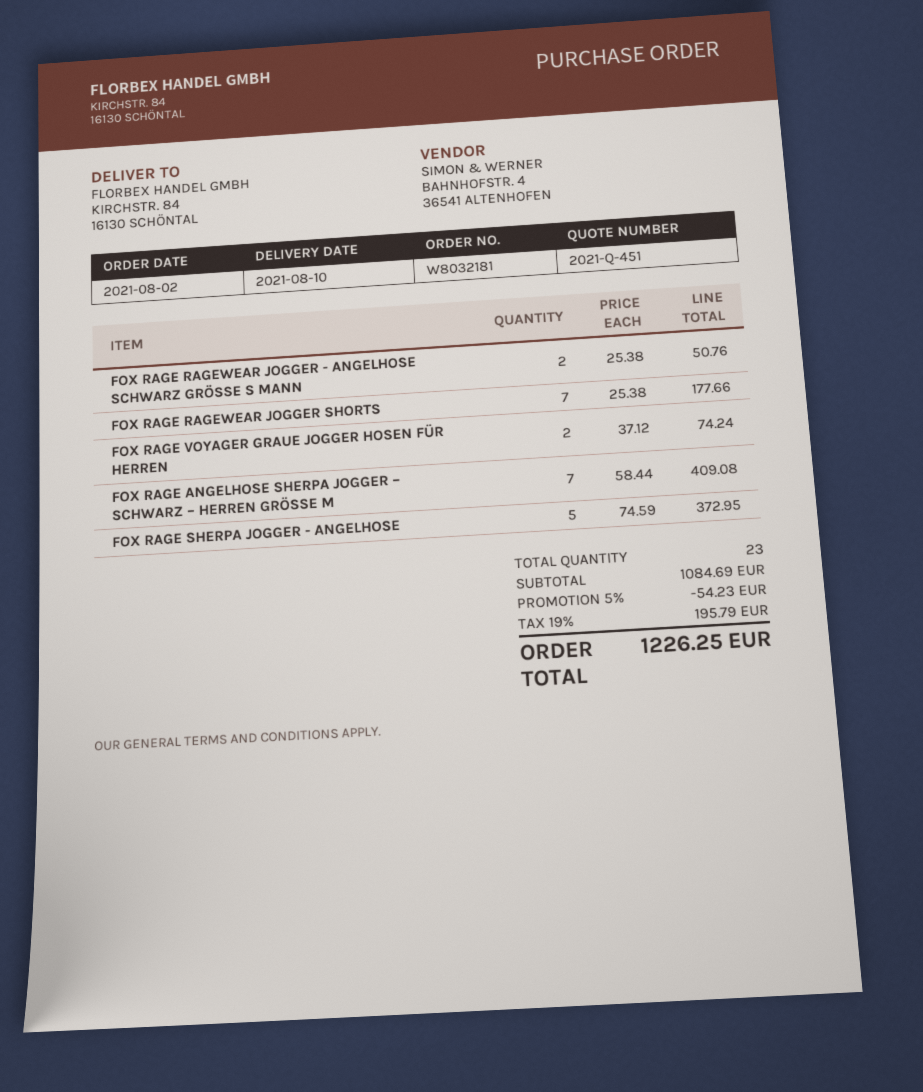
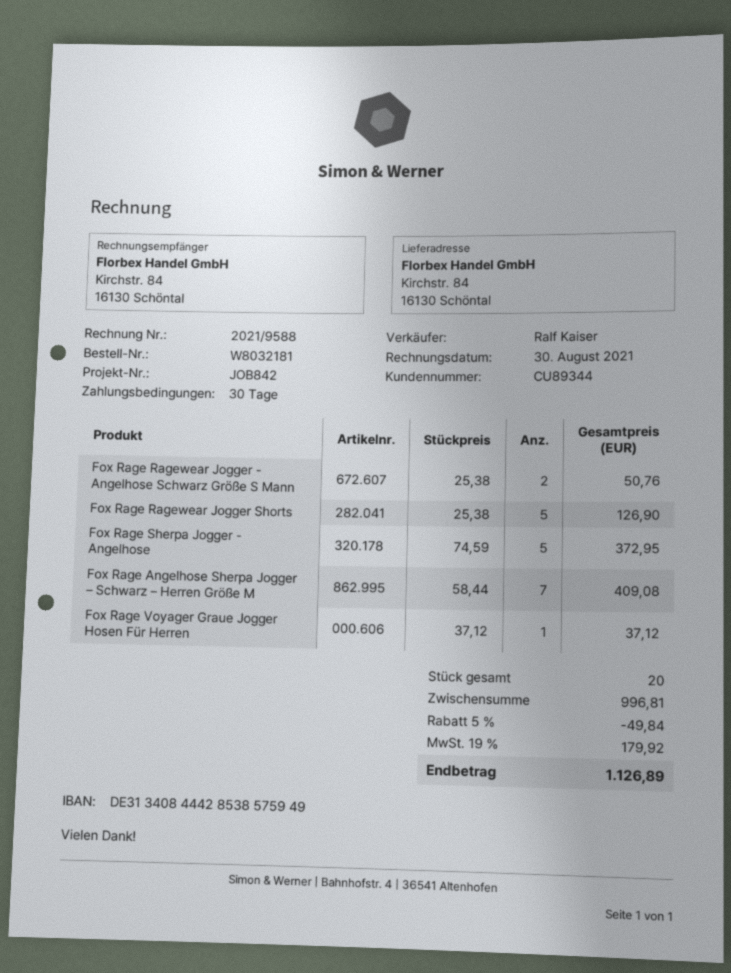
FOX RAGE RAGEWEAR JOGGER SHORTS: 7 x 25.38 = 177.66 -> 5 x 25.38 = 126.90
FOX RAGE VOYAGER GRAUE JOGGER HOSEN FÜR HERREN: 2 x 37.12 = 74.24 -> 1 x 37.12 = 37.12
total quantity: 23 -> 20
subtotal: 1084.69 -> 996.81
discount: 5% = 54.23 -> 5% = 49.84
tax: 19% = 195.79 -> 19% = 179.92
total: 1226.25 -> 1126.89

